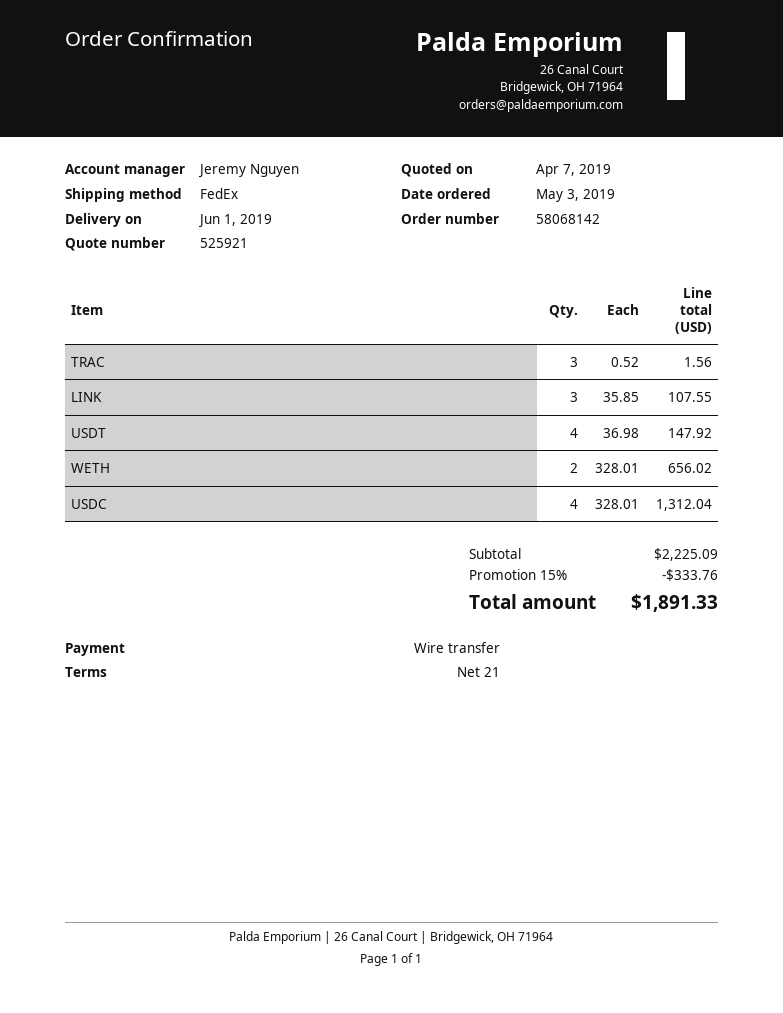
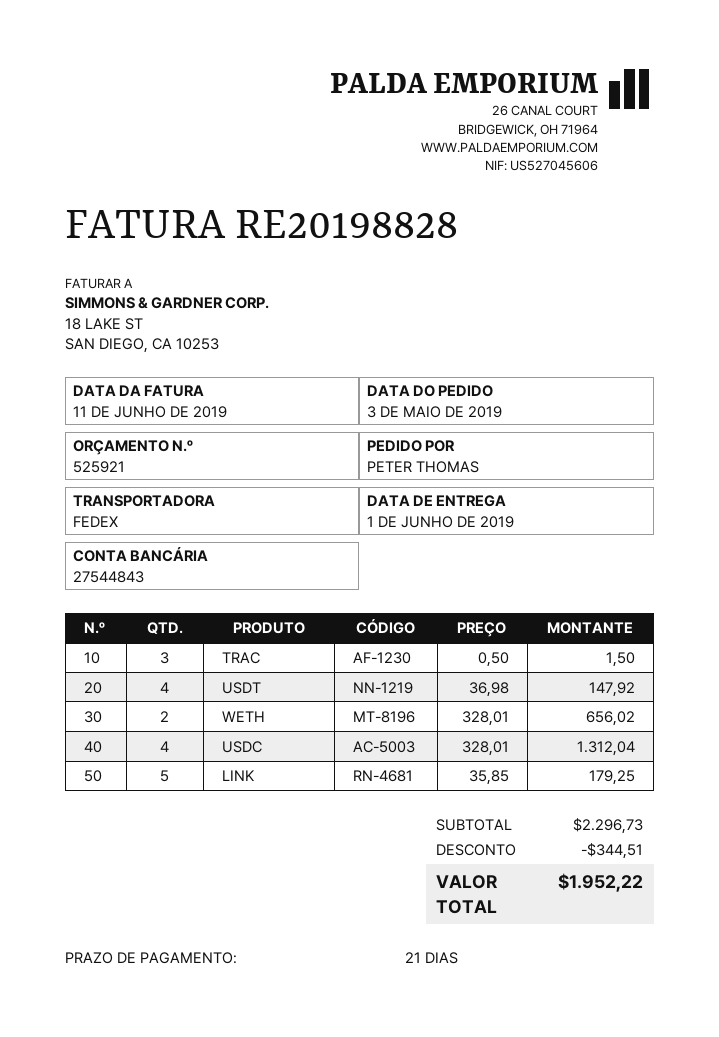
TRAC: 3 x 0.52 = 1.56 -> 3 x 0.50 = 1.50
LINK: 3 x 35.85 = 107.55 -> 5 x 35.85 = 179.25
subtotal: 2225.09 -> 2296.73
discount: 333.76 -> 344.51
total: 1891.33 -> 1952.22

